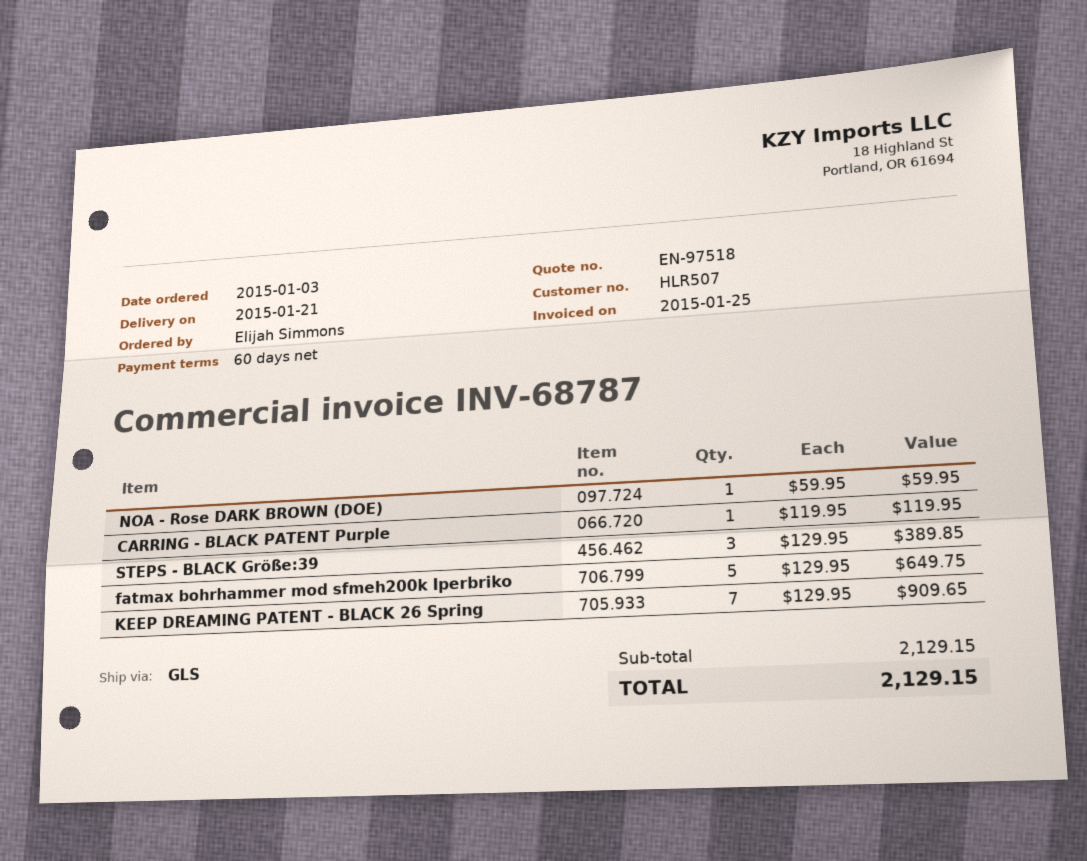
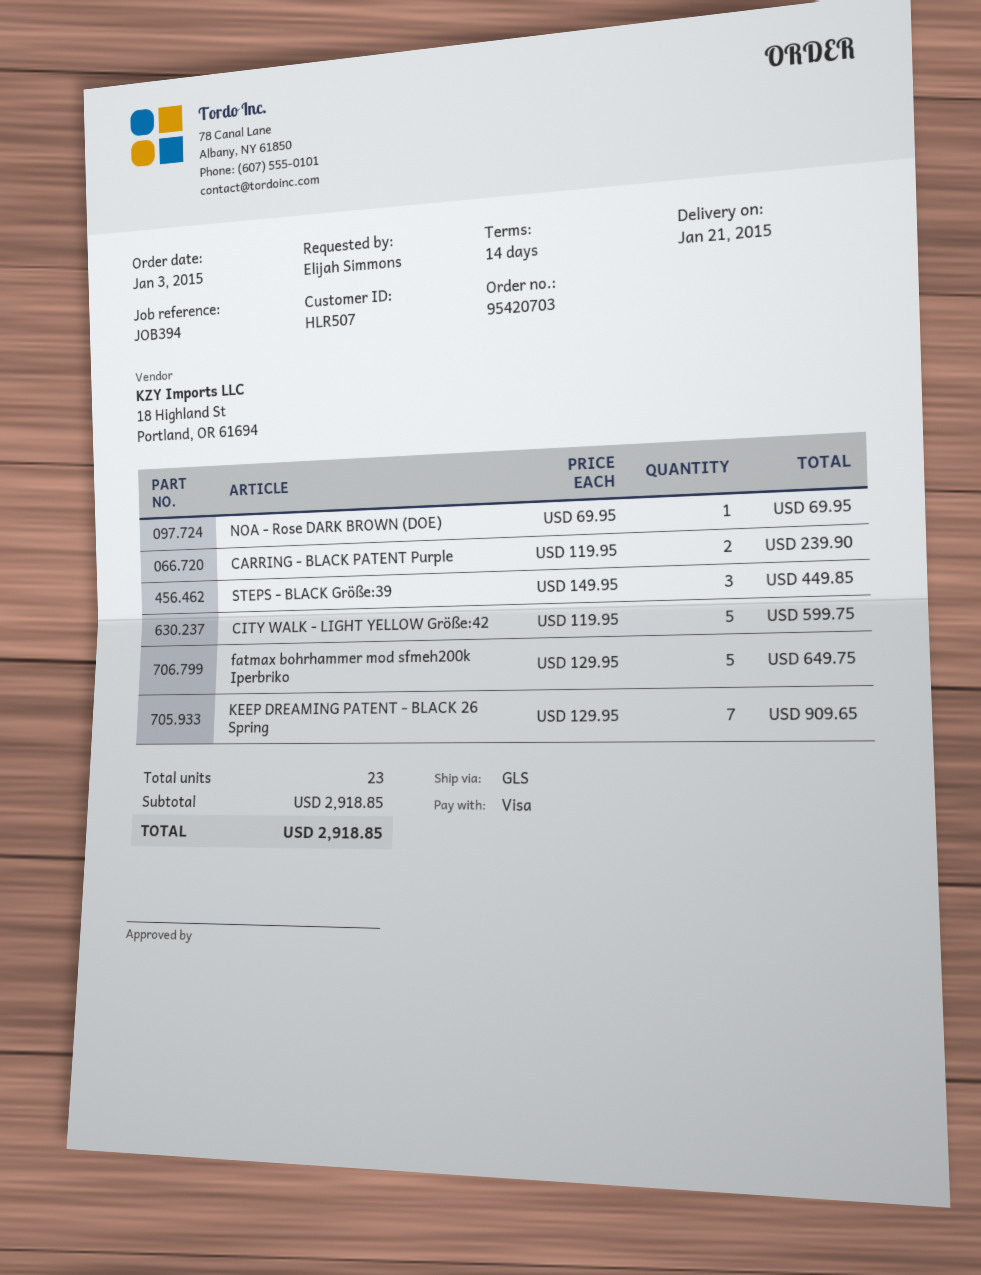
payment terms: 60 days -> 14 days
NOA - Rose DARK BROWN (DOE): 1 x 59.95 = 59.95 -> 1 x 69.95 = 69.95
CARRING - BLACK PATENT Purple: 1 x 119.95 = 119.95 -> 2 x 119.95 = 239.90
STEPS - BLACK Größe:39: 3 x 129.95 = 389.85 -> 3 x 149.95 = 449.85
CITY WALK - LIGHT YELLOW Größe:42: none -> 5 x 119.95 = 599.75
subtotal: 2129.15 -> 2918.85
total: 2129.15 -> 2918.85

